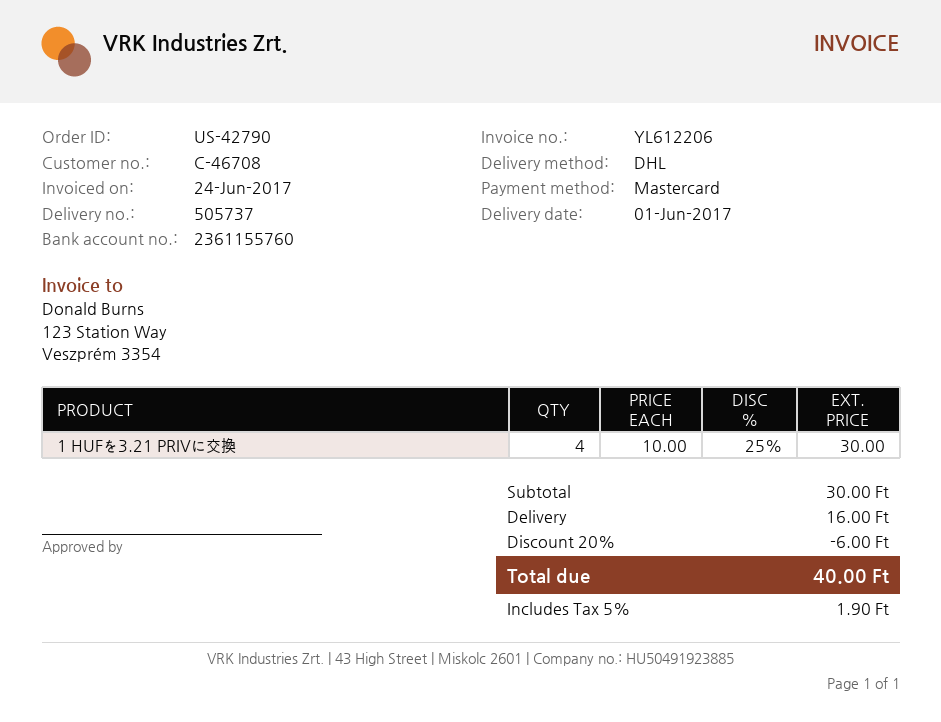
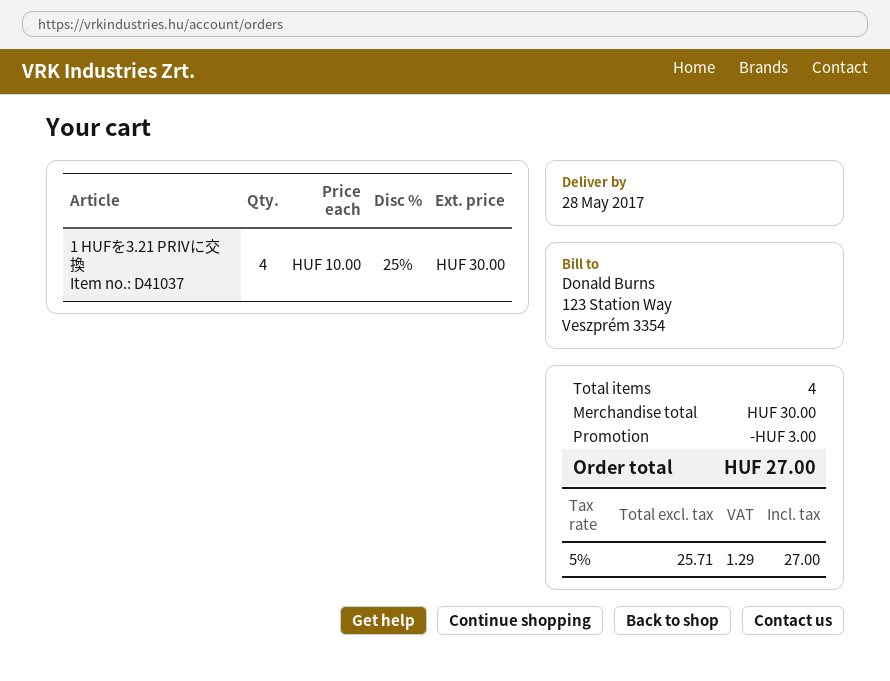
delivery date: 2017-06-01 -> 2017-05-28
discount: 6.00 -> 3.00
shipping: 16.00 -> none
tax: 5% = 1.90 -> 5% = 1.29
total: 40.00 -> 27.00

